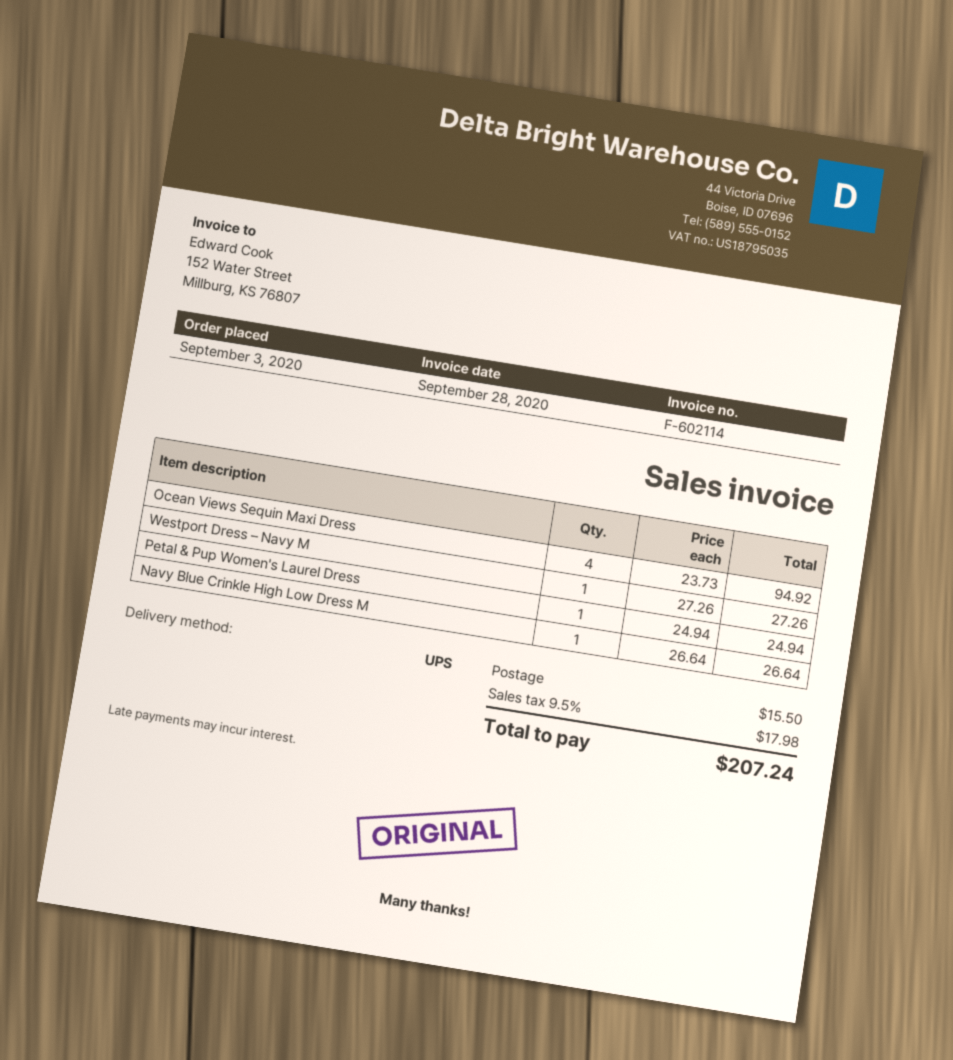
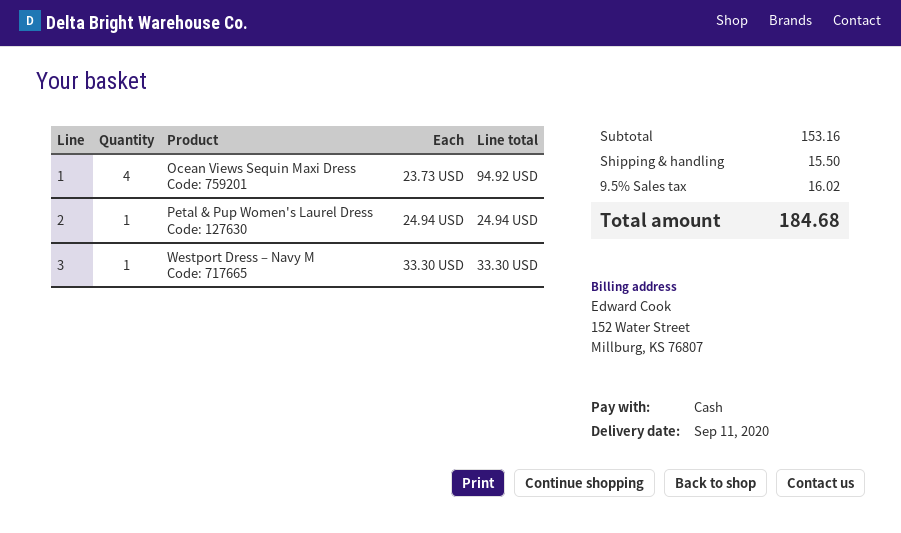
Westport Dress – Navy M: 1 x 27.26 = 27.26 -> 1 x 33.30 = 33.30
Navy Blue Crinkle High Low Dress M: 1 x 26.64 = 26.64 -> none
tax: 9.5% = 17.98 -> 9.5% = 16.02
total: 207.24 -> 184.68

